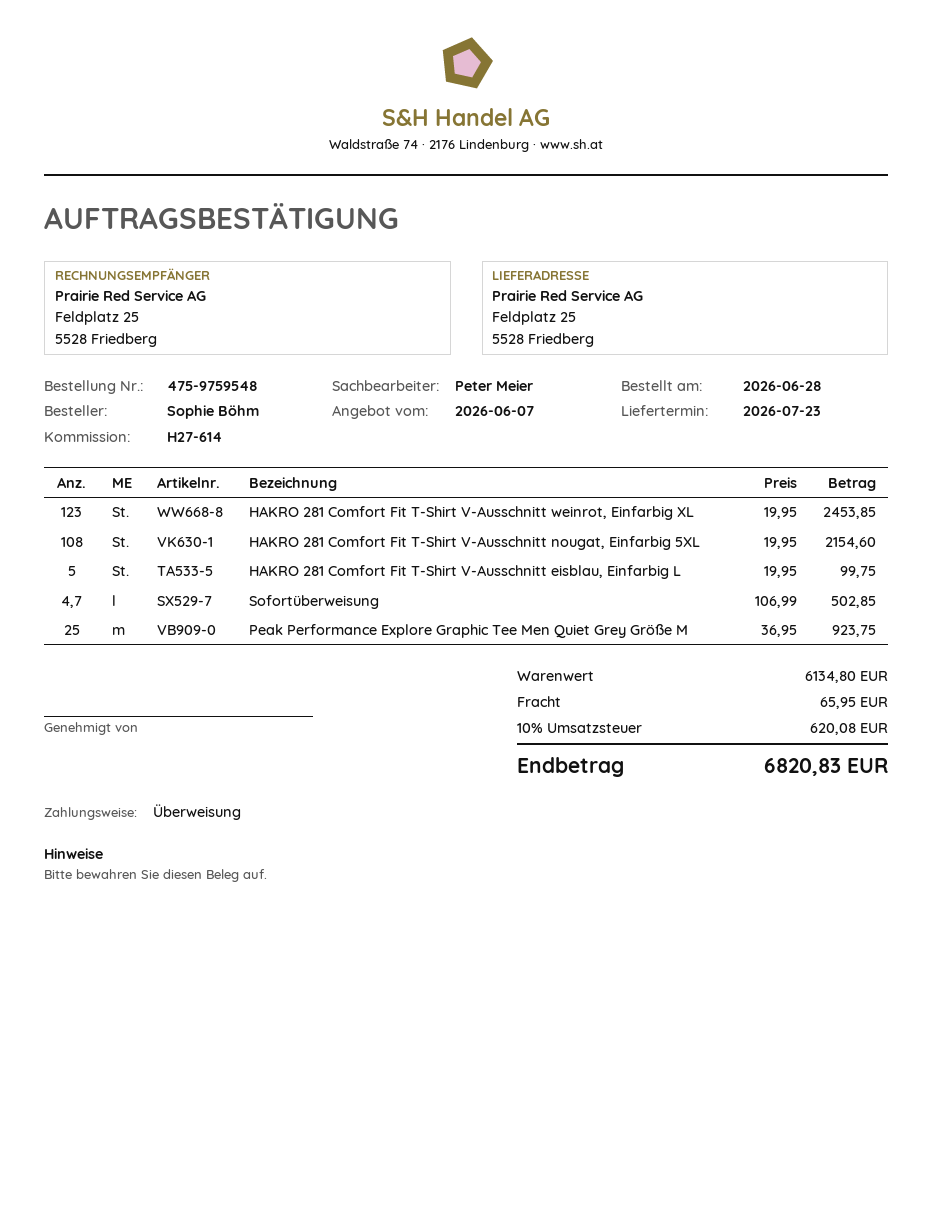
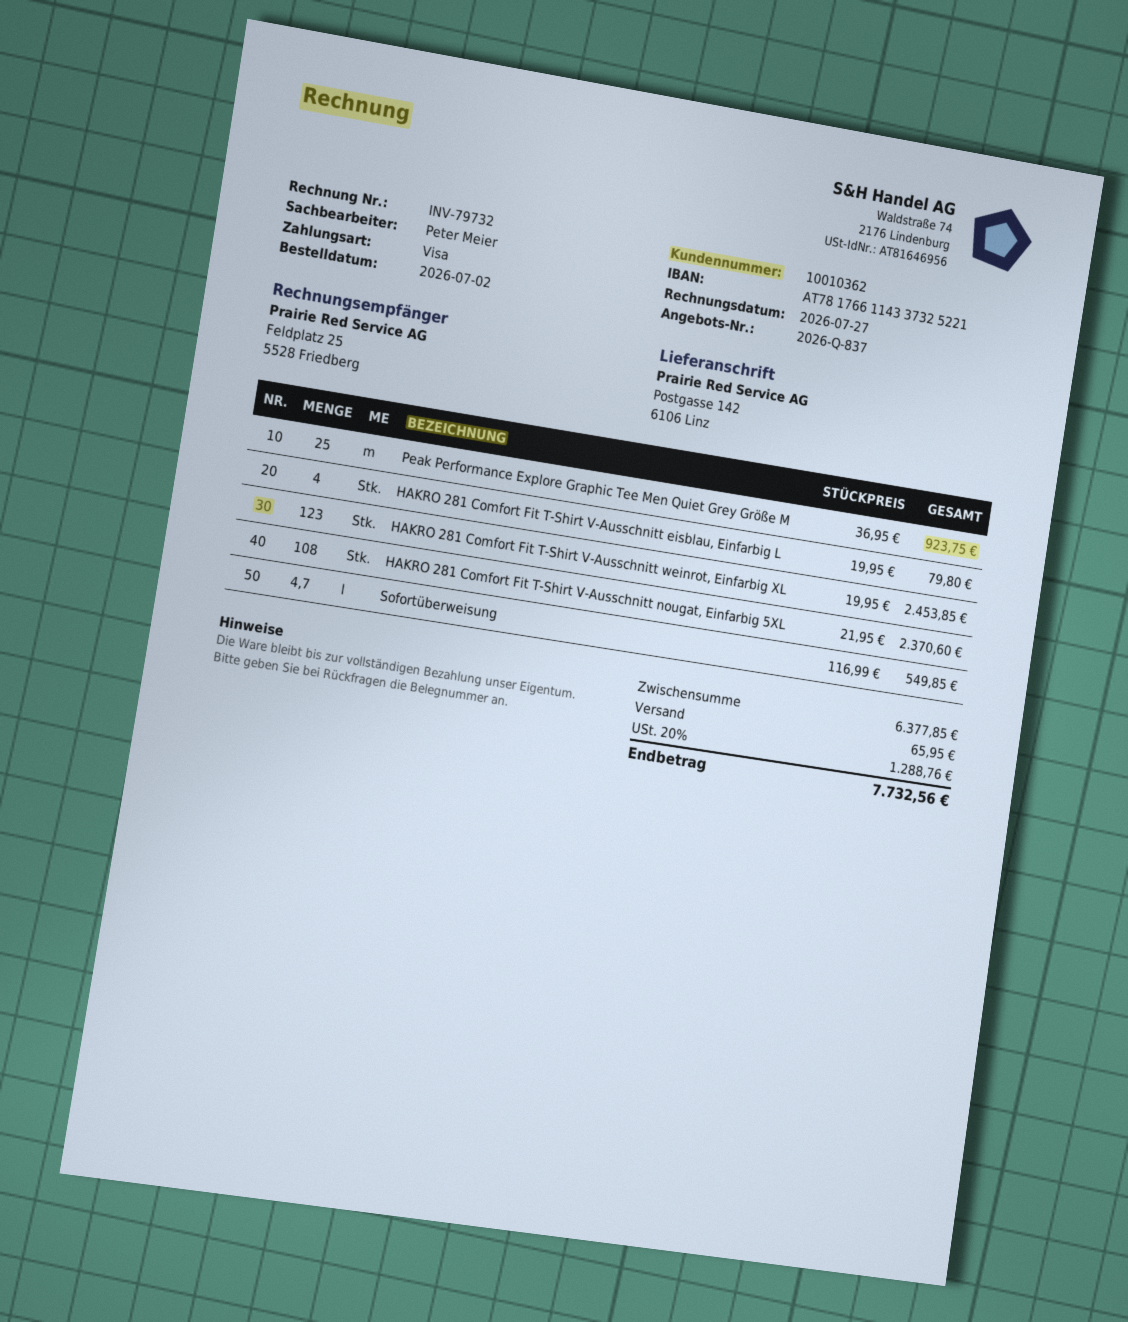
order date: 2026-06-28 -> 2026-07-02
payment method: bank transfer -> Visa
ship to: Feldplatz 25, 5528 Friedberg -> Postgasse 142, 6106 Linz
HAKRO 281 Comfort Fit T-Shirt V-Ausschnitt nougat, Einfarbig 5XL: 108 x 19.95 = 2154.60 -> 108 x 21.95 = 2370.60
HAKRO 281 Comfort Fit T-Shirt V-Ausschnitt eisblau, Einfarbig L: 5 x 19.95 = 99.75 -> 4 x 19.95 = 79.80
Sofortüberweisung: 4.7 x 106.99 = 502.85 -> 4.7 x 116.99 = 549.85
subtotal: 6134.80 -> 6377.85
tax: 10% = 620.08 -> 20% = 1288.76
total: 6820.83 -> 7732.56

